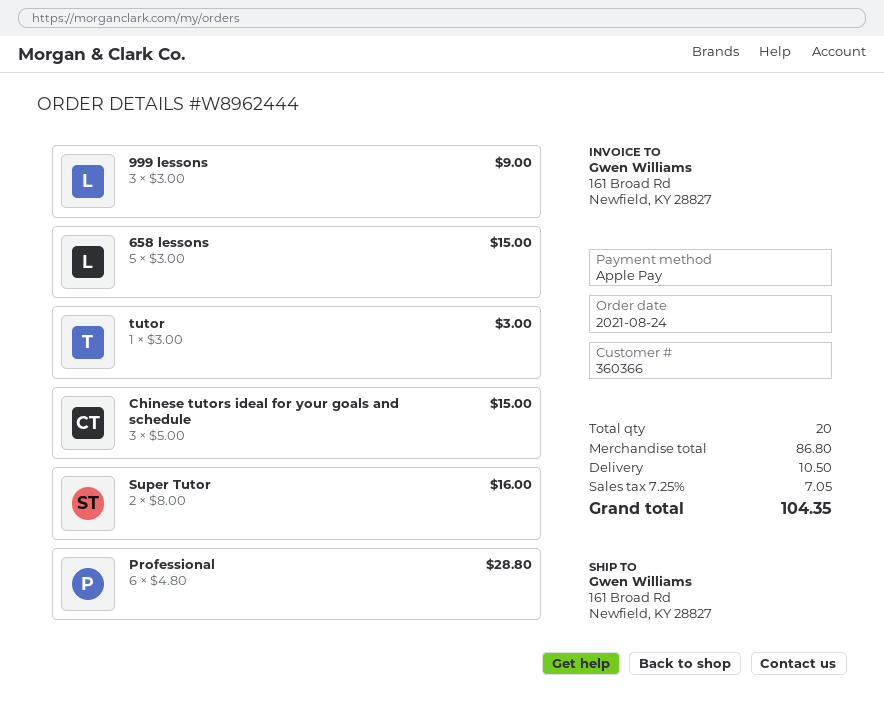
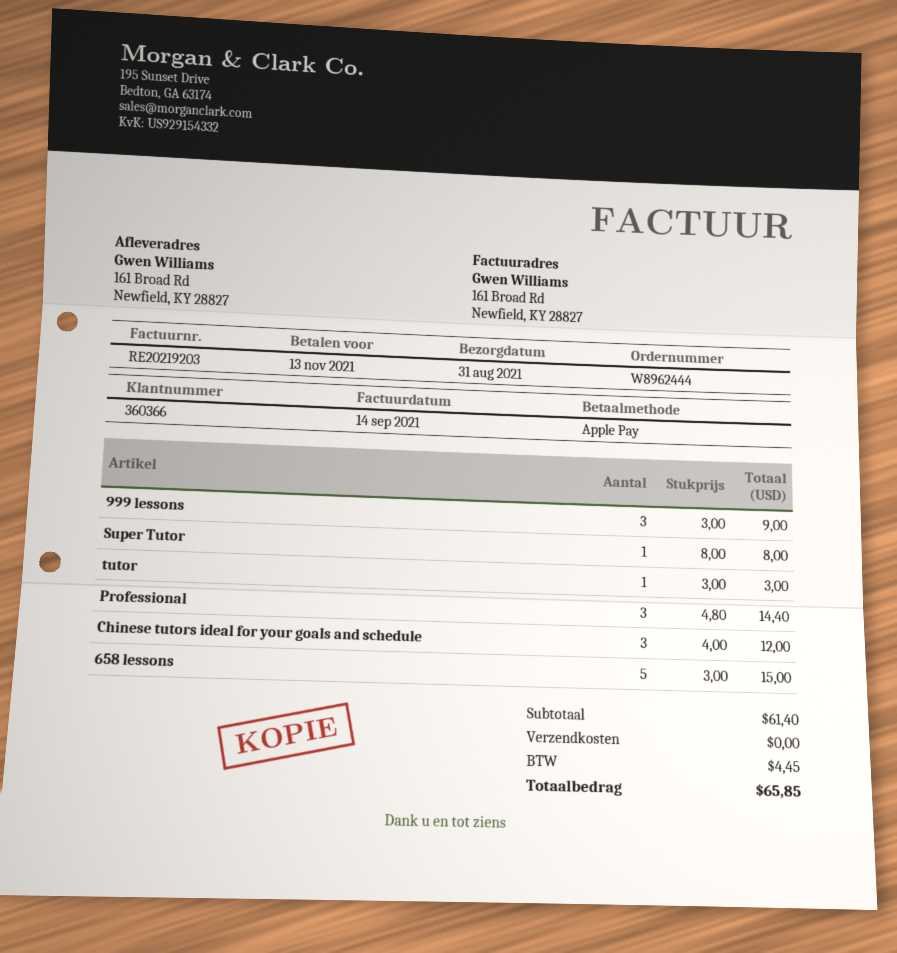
Chinese tutors ideal for your goals and schedule: 3 x 5.00 = 15.00 -> 3 x 4.00 = 12.00
Super Tutor: 2 x 8.00 = 16.00 -> 1 x 8.00 = 8.00
Professional: 6 x 4.80 = 28.80 -> 3 x 4.80 = 14.40
subtotal: 86.80 -> 61.40
shipping: 10.50 -> 0.00
tax: 7.05 -> 4.45
total: 104.35 -> 65.85

